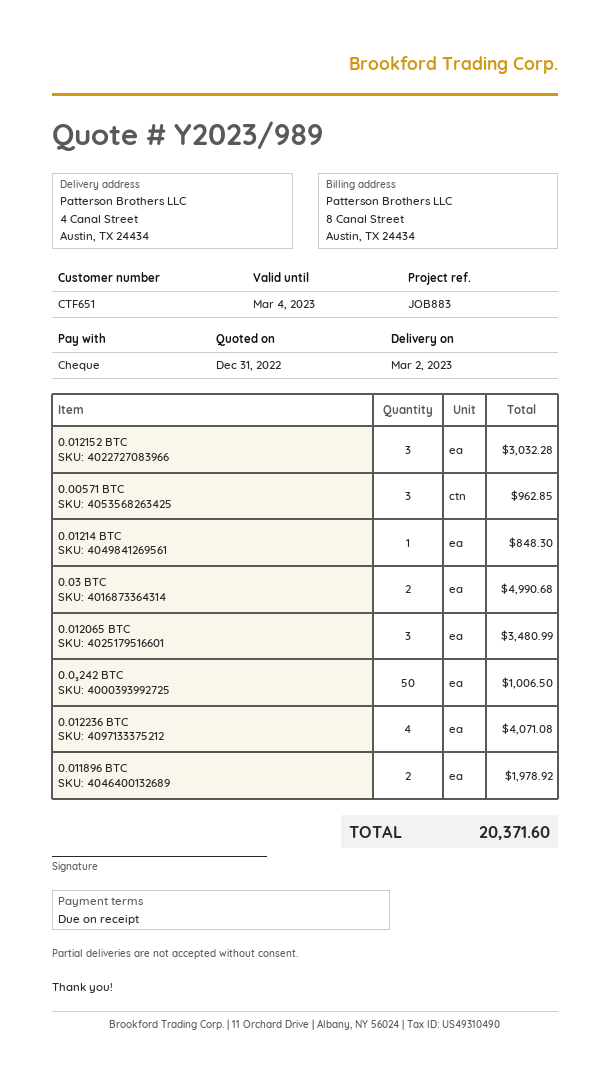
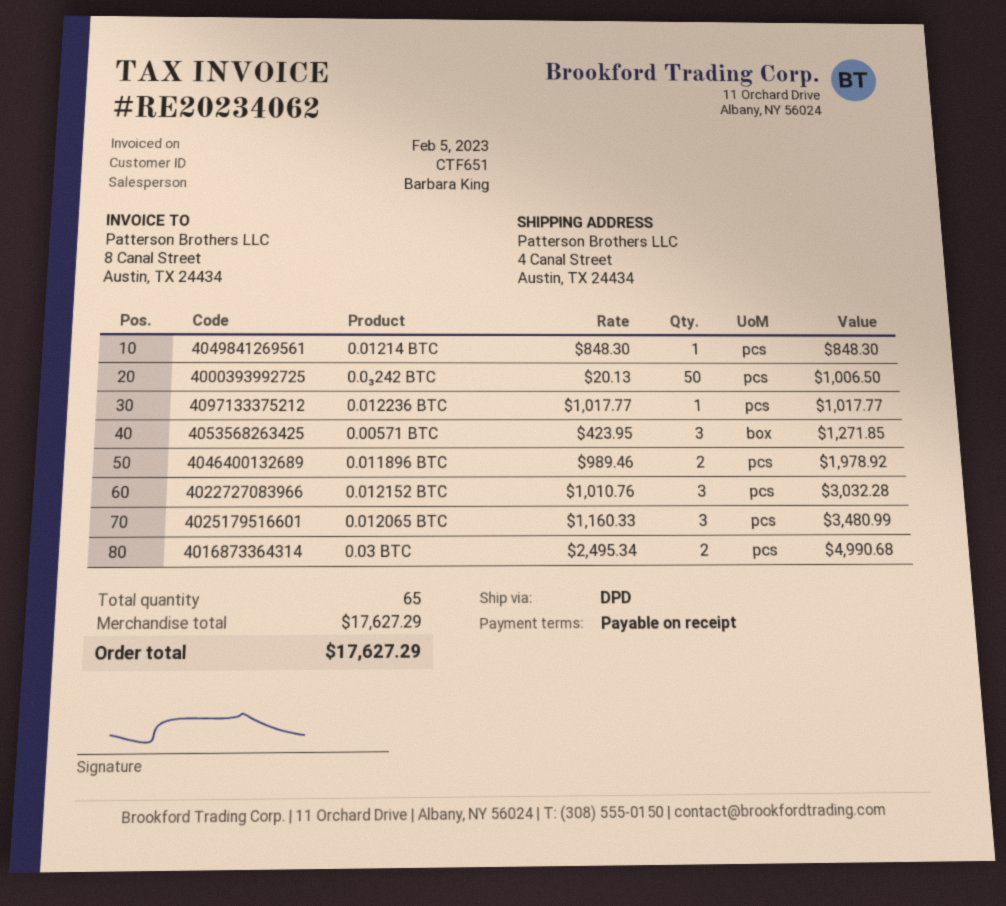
0.00571 BTC: 3 for 962.85 -> 3 for 1271.85
0.012236 BTC: 4 for 4071.08 -> 1 for 1017.77
total: 20371.60 -> 17627.29

